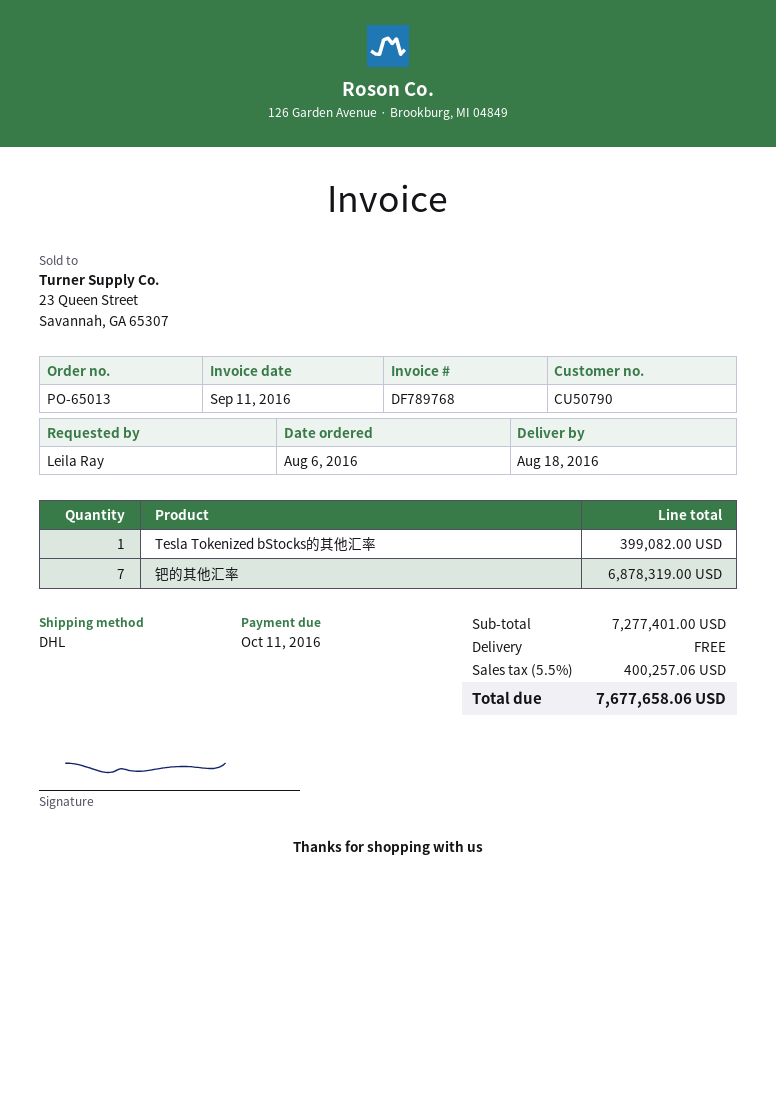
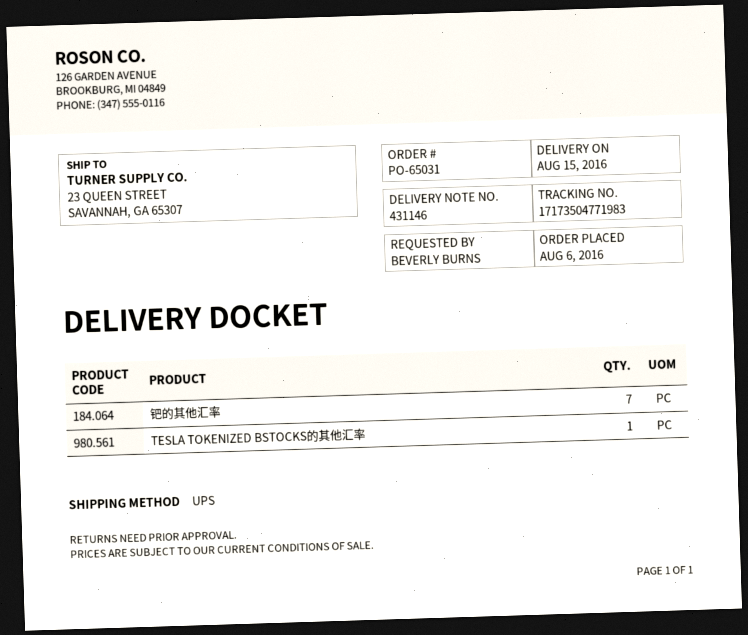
order number: PO-65013 -> PO-65031
delivery date: 2016-08-18 -> 2016-08-15
ordered by: Leila Ray -> BEVERLY BURNS
shipping method: DHL -> UPS

